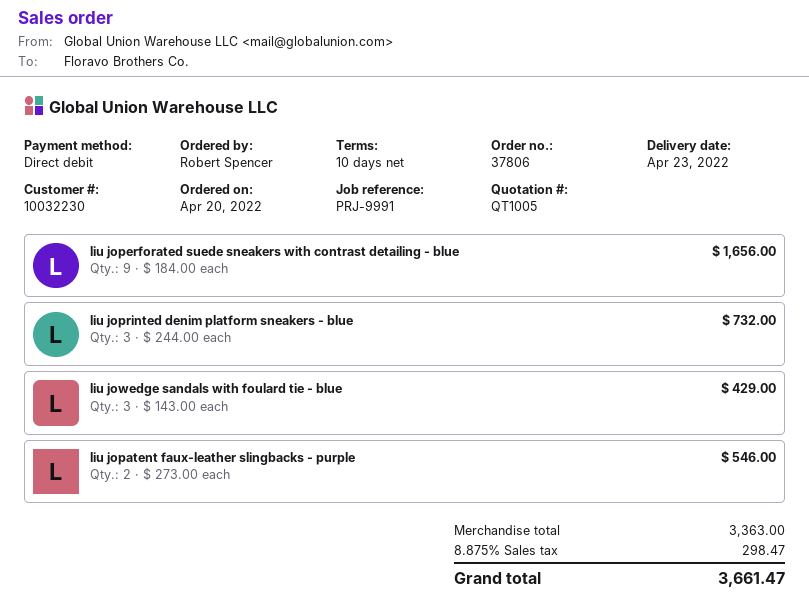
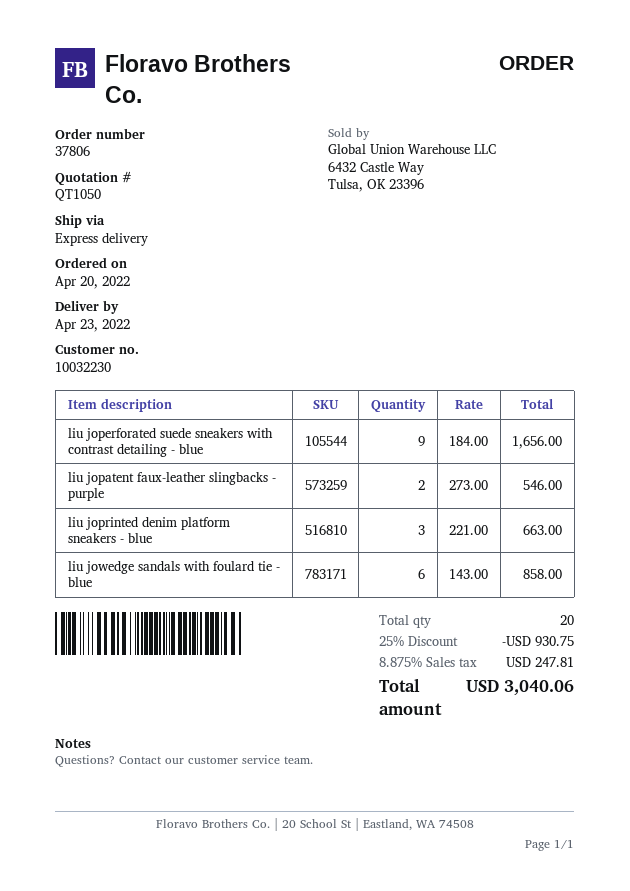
quote number: QT1005 -> QT1050
liu joprinted denim platform sneakers - blue: 3 x 244.00 = 732.00 -> 3 x 221.00 = 663.00
liu jowedge sandals with foulard tie - blue: 3 x 143.00 = 429.00 -> 6 x 143.00 = 858.00
discount: none -> 25% = 930.75
tax: 8.875% = 298.47 -> 8.875% = 247.81
total: 3661.47 -> 3040.06

